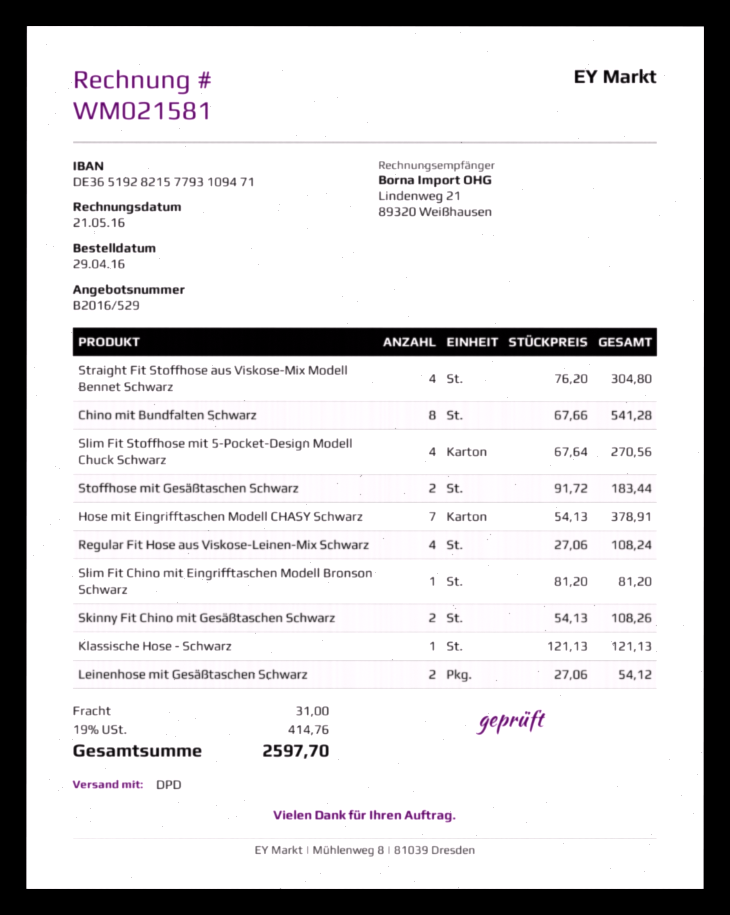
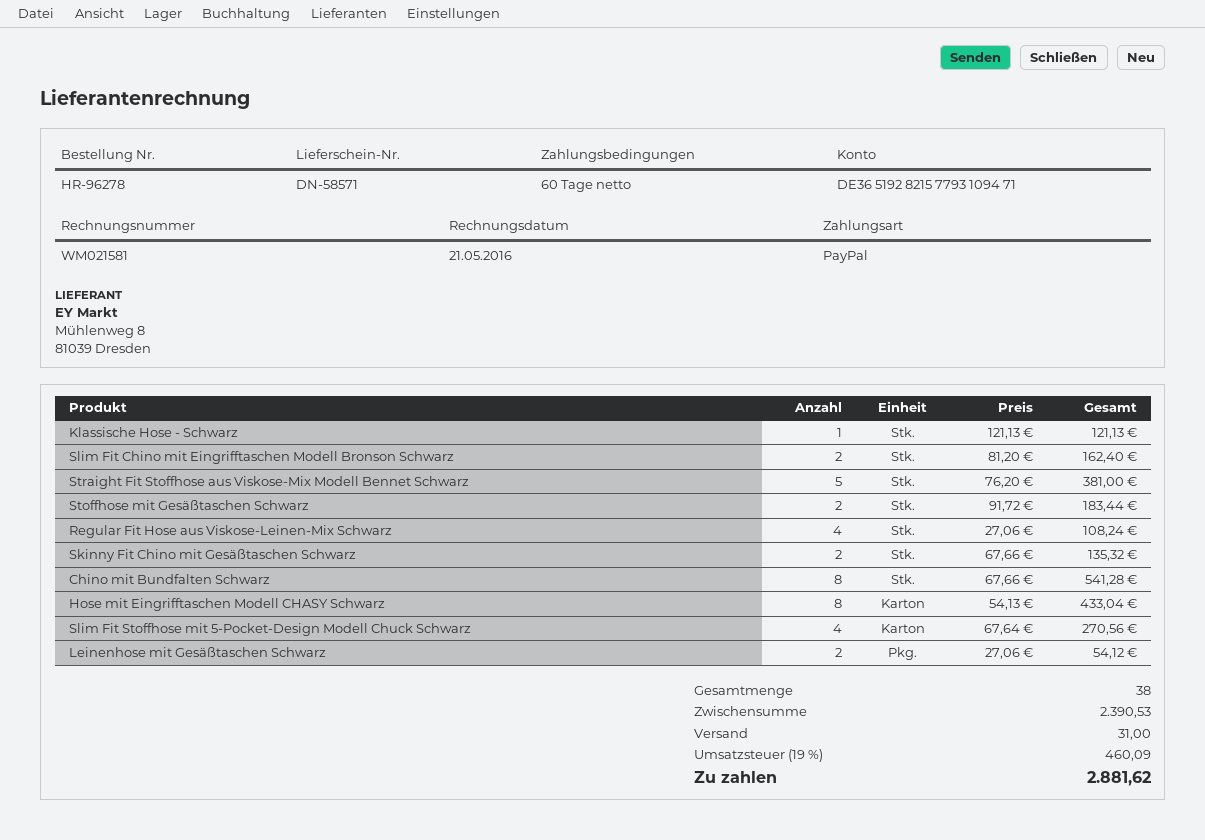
Straight Fit Stoffhose aus Viskose-Mix Modell Bennet Schwarz: 4 x 76.20 = 304.80 -> 5 x 76.20 = 381.00
Hose mit Eingrifftaschen Modell CHASY Schwarz: 7 x 54.13 = 378.91 -> 8 x 54.13 = 433.04
Slim Fit Chino mit Eingrifftaschen Modell Bronson Schwarz: 1 x 81.20 = 81.20 -> 2 x 81.20 = 162.40
Skinny Fit Chino mit Gesäßtaschen Schwarz: 2 x 54.13 = 108.26 -> 2 x 67.66 = 135.32
tax: 19% = 414.76 -> 19% = 460.09
total: 2597.70 -> 2881.62

